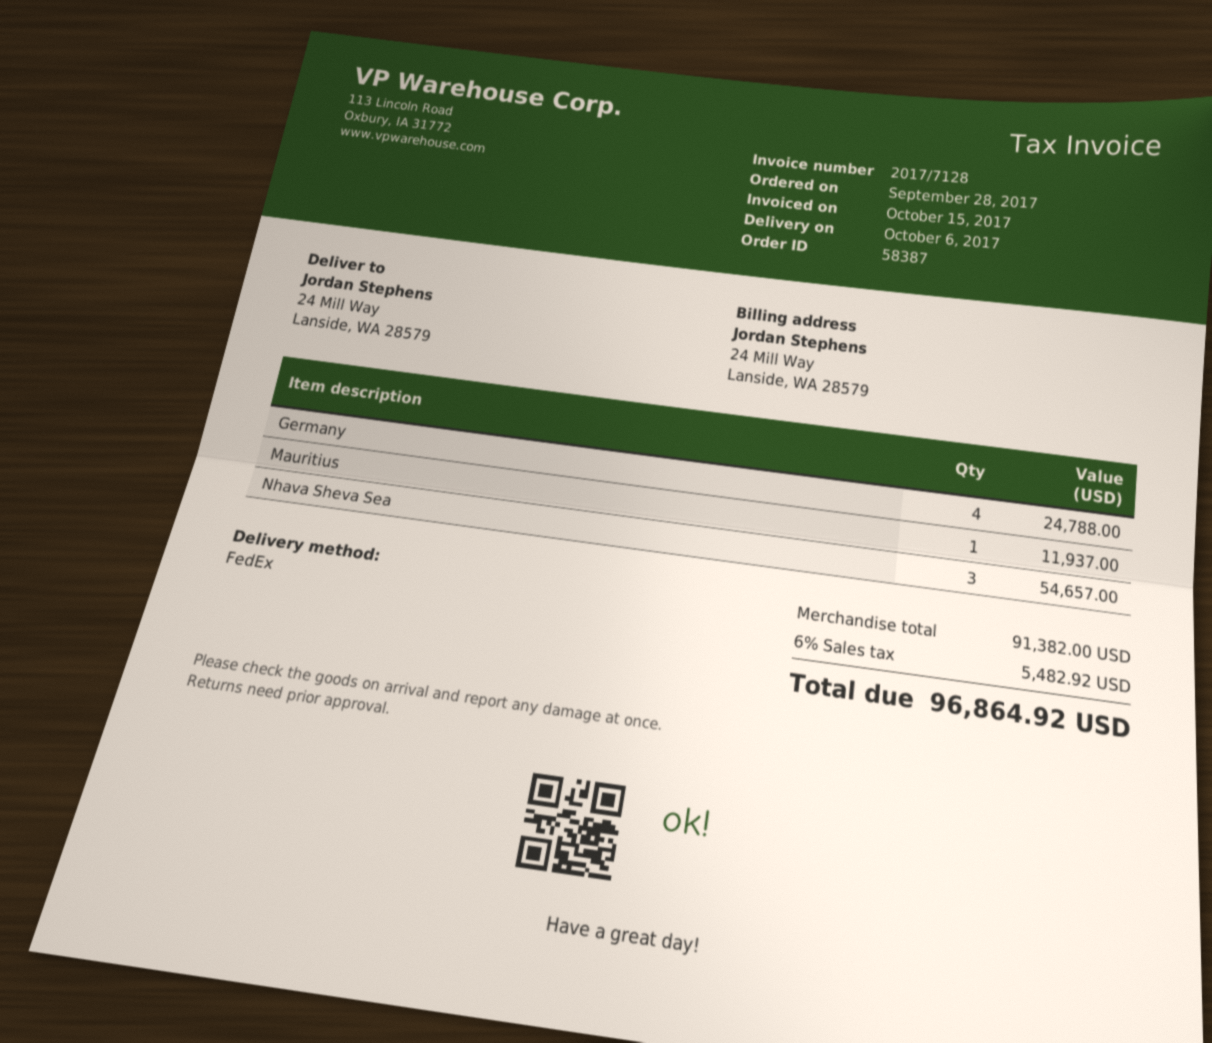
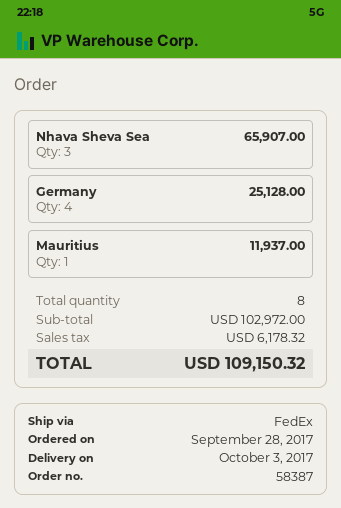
delivery date: 2017-10-06 -> 2017-10-03
Germany: 4 for 24788.00 -> 4 for 25128.00
Nhava Sheva Sea: 3 for 54657.00 -> 3 for 65907.00
subtotal: 91382.00 -> 102972.00
tax: 5482.92 -> 6178.32
total: 96864.92 -> 109150.32

